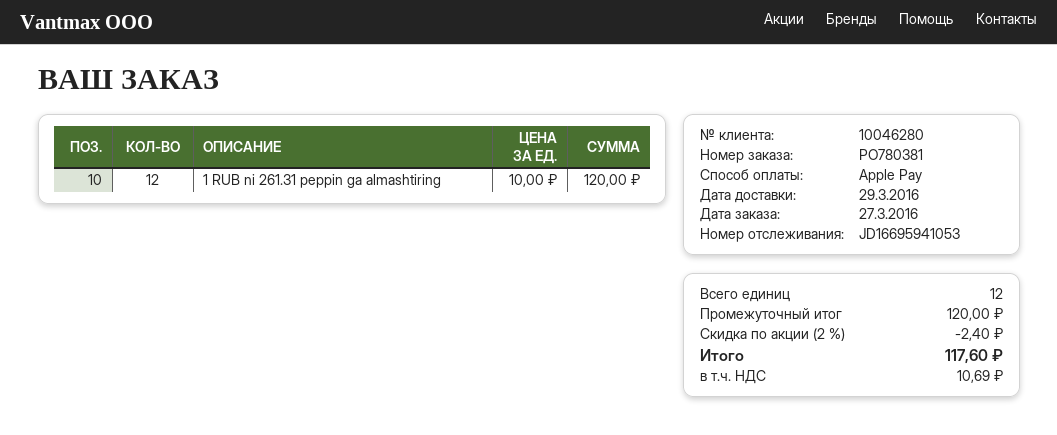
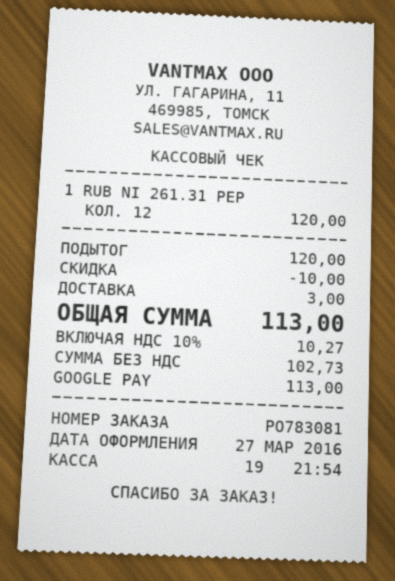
order number: PO780381 -> PO783081
payment method: Apple Pay -> Google Pay
discount: 2.40 -> 10.00
shipping: none -> 3.00
tax: 10.69 -> 10.27
total: 117.60 -> 113.00

